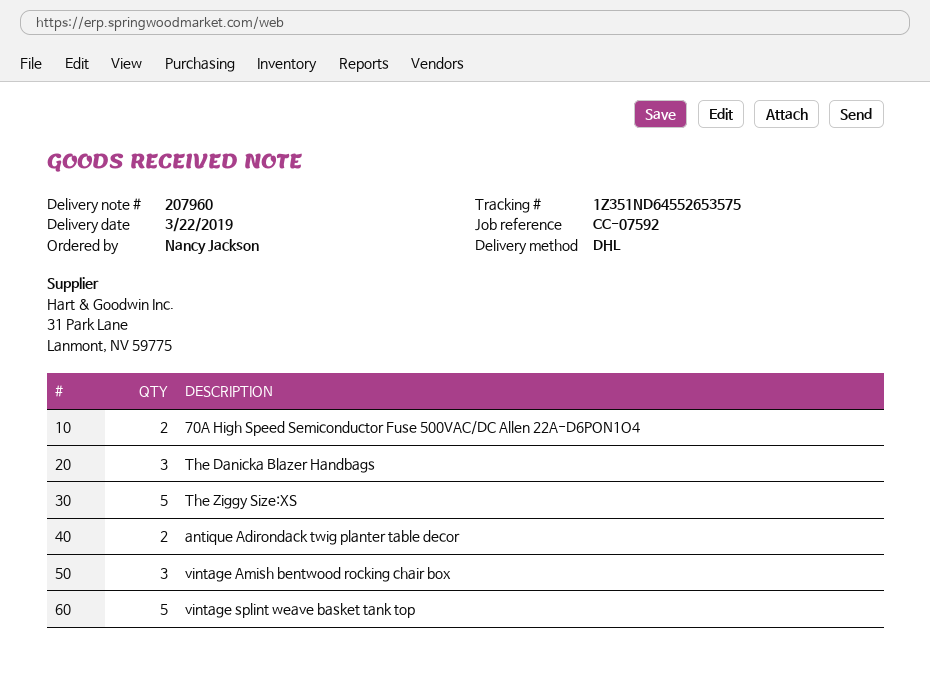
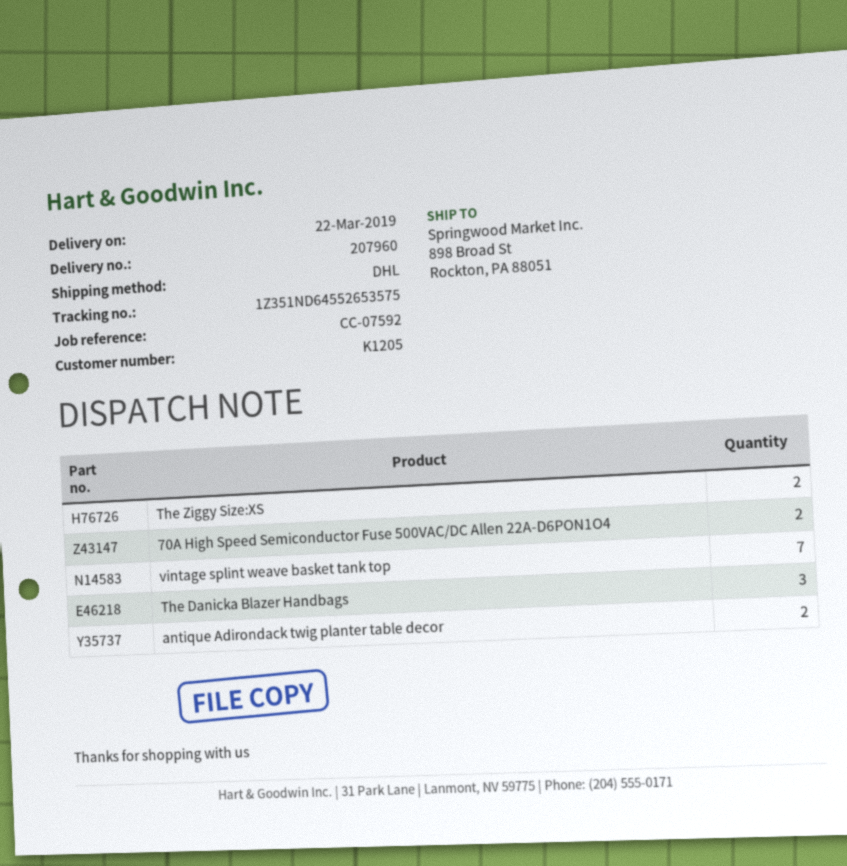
The Ziggy Size:XS: 5 -> 2
vintage Amish bentwood rocking chair box: 3 -> none
vintage splint weave basket tank top: 5 -> 7

